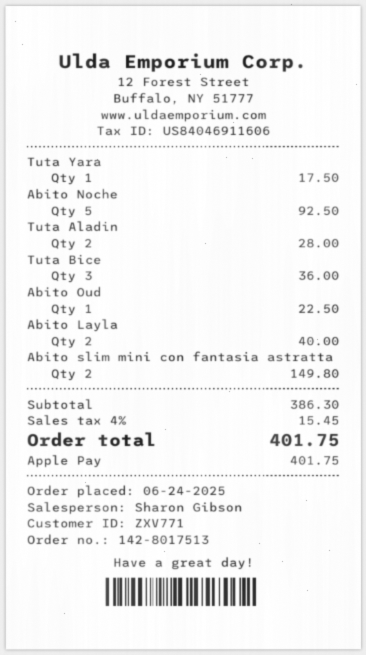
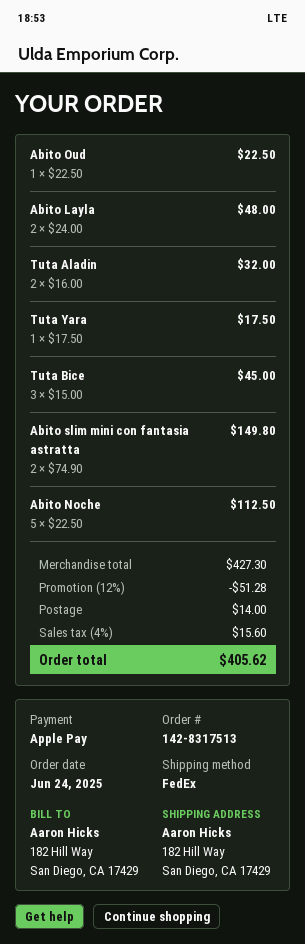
order number: 142-8017513 -> 142-8317513
Abito Noche: 5 for 92.50 -> 5 for 112.50
Tuta Aladin: 2 for 28.00 -> 2 for 32.00
Tuta Bice: 3 for 36.00 -> 3 for 45.00
Abito Layla: 2 for 40.00 -> 2 for 48.00
subtotal: 386.30 -> 427.30
discount: none -> 12% = 51.28
shipping: none -> 14.00
tax: 4% = 15.45 -> 4% = 15.60
total: 401.75 -> 405.62

